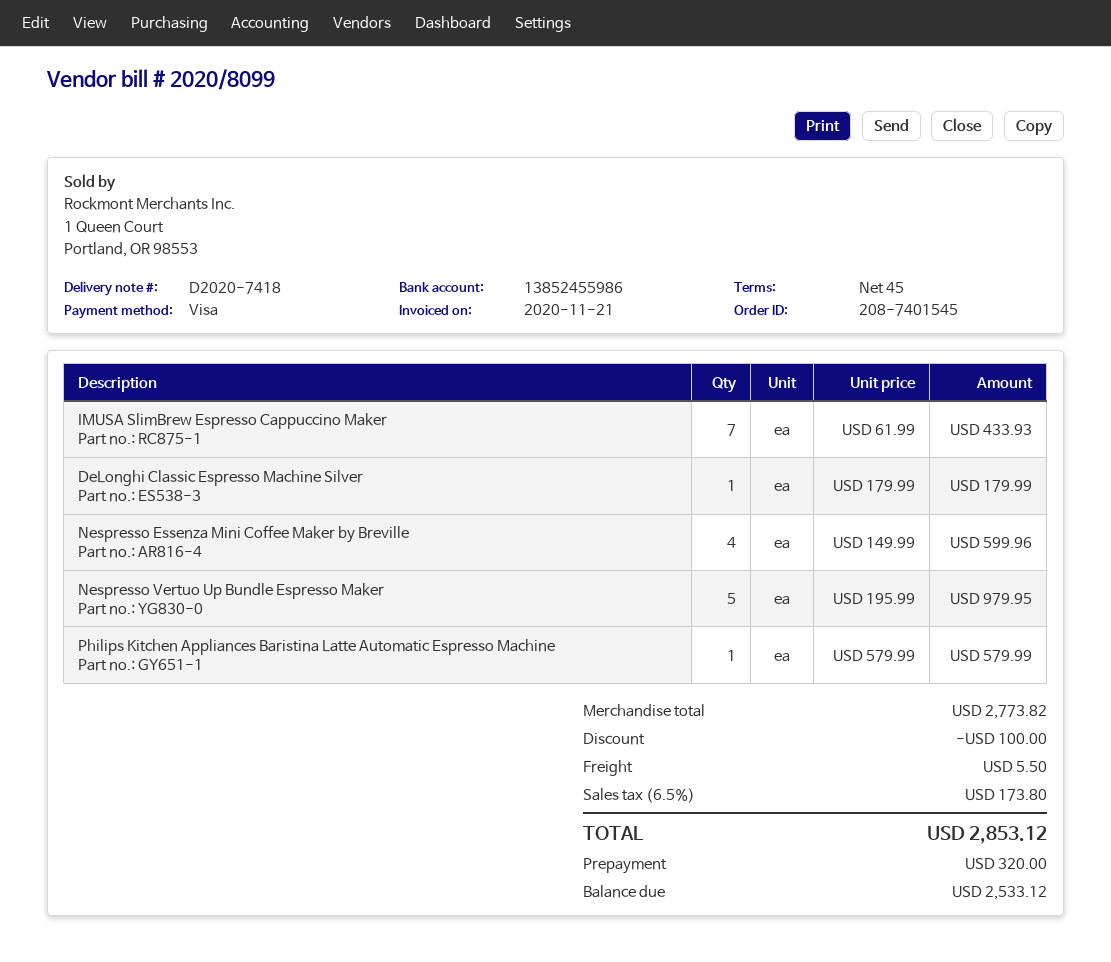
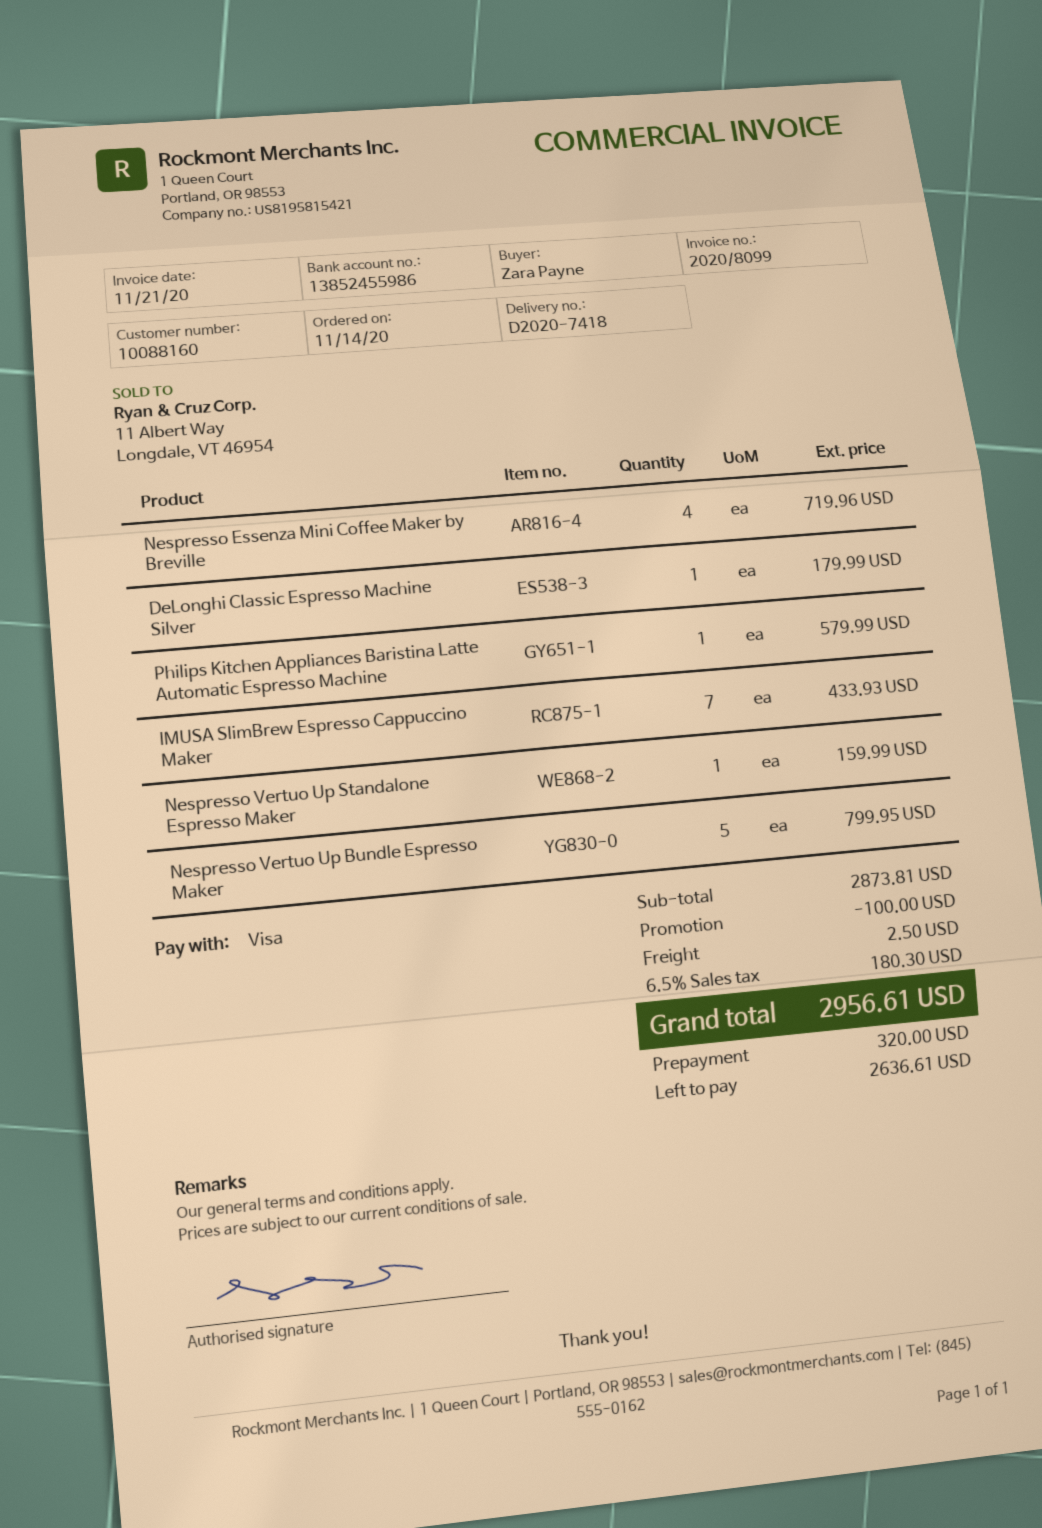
Nespresso Essenza Mini Coffee Maker by Breville: 4 for 599.96 -> 4 for 719.96
Nespresso Vertuo Up Bundle Espresso Maker: 5 for 979.95 -> 5 for 799.95
Nespresso Vertuo Up Standalone Espresso Maker: none -> 1 for 159.99
subtotal: 2773.82 -> 2873.81
shipping: 5.50 -> 2.50
tax: 6.5% = 173.80 -> 6.5% = 180.30
total: 2853.12 -> 2956.61
balance: 2533.12 -> 2636.61

